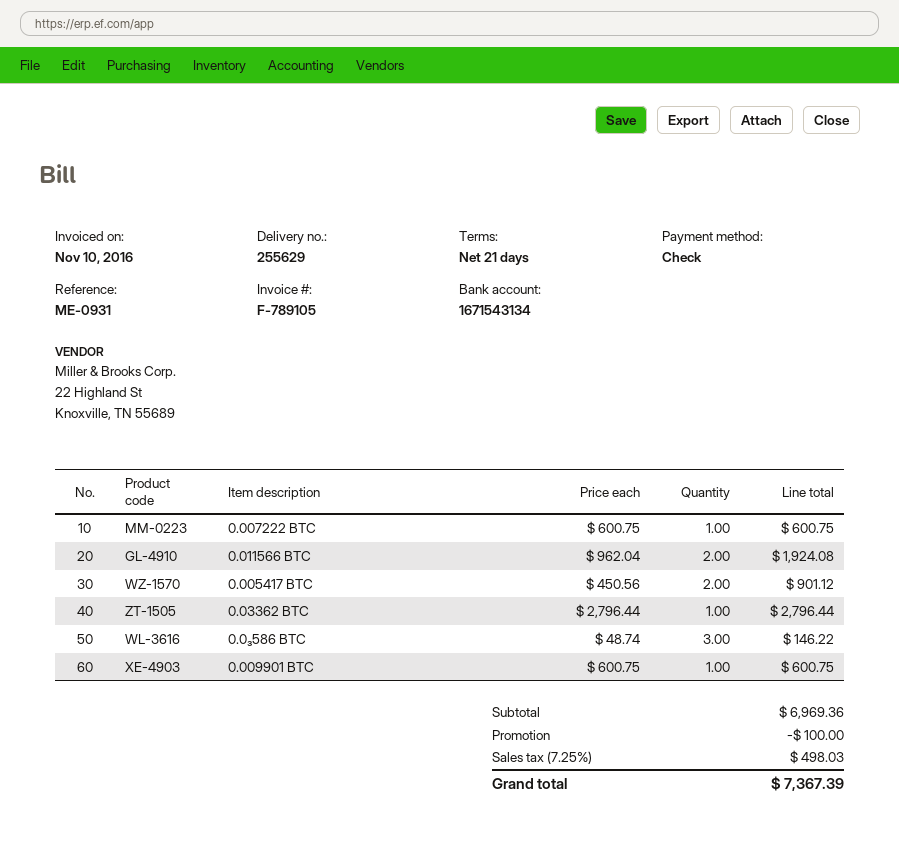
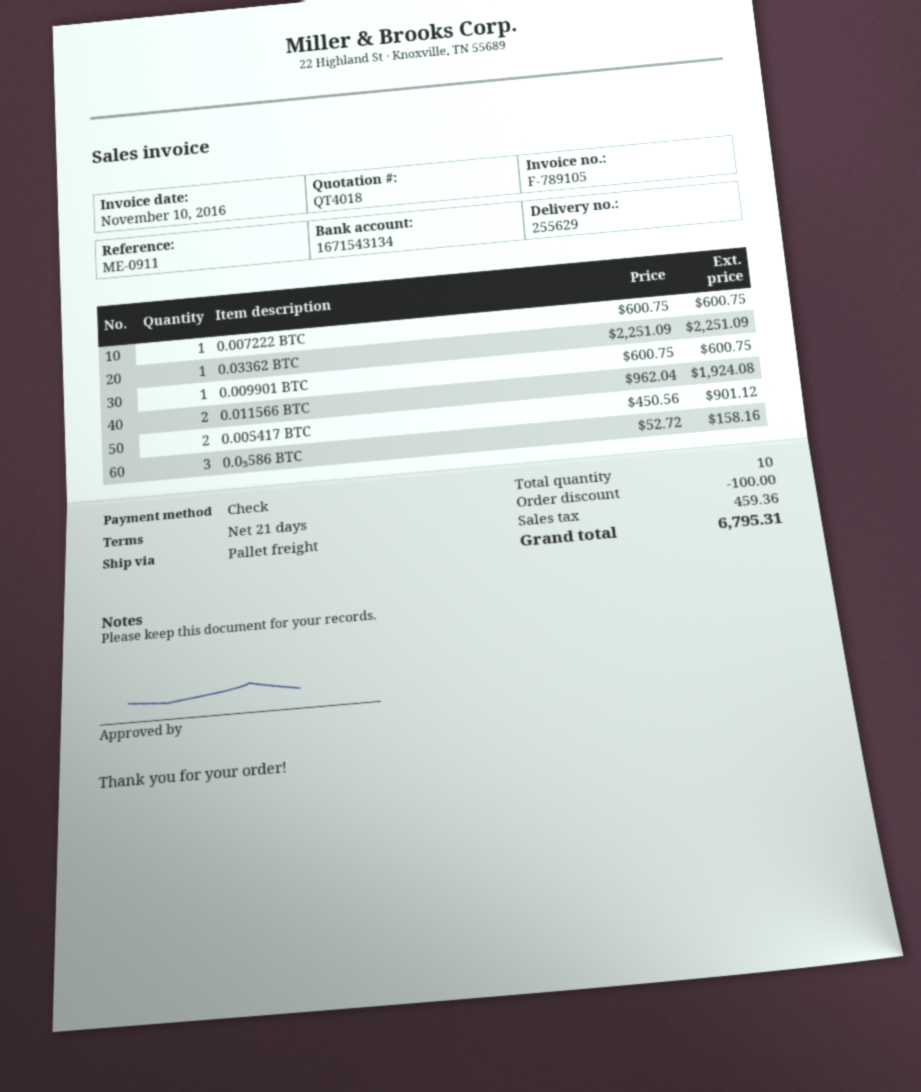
reference: ME-0931 -> ME-0911
0.03362 BTC: 1 x 2796.44 = 2796.44 -> 1 x 2251.09 = 2251.09
0.0₃586 BTC: 3 x 48.74 = 146.22 -> 3 x 52.72 = 158.16
tax: 498.03 -> 459.36
total: 7367.39 -> 6795.31

